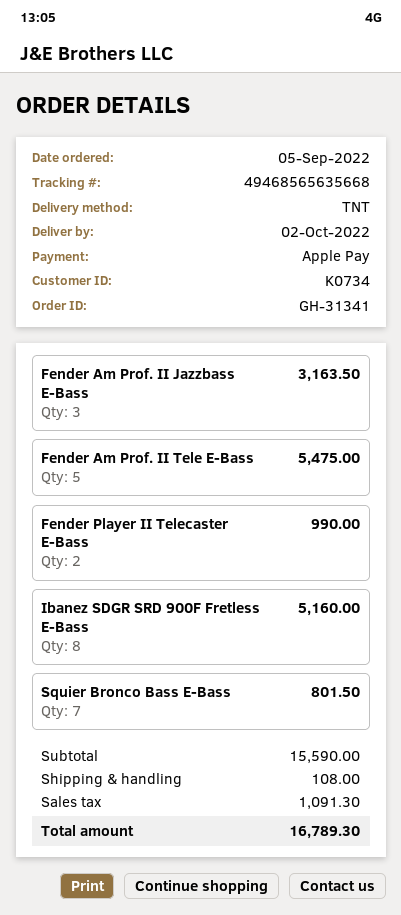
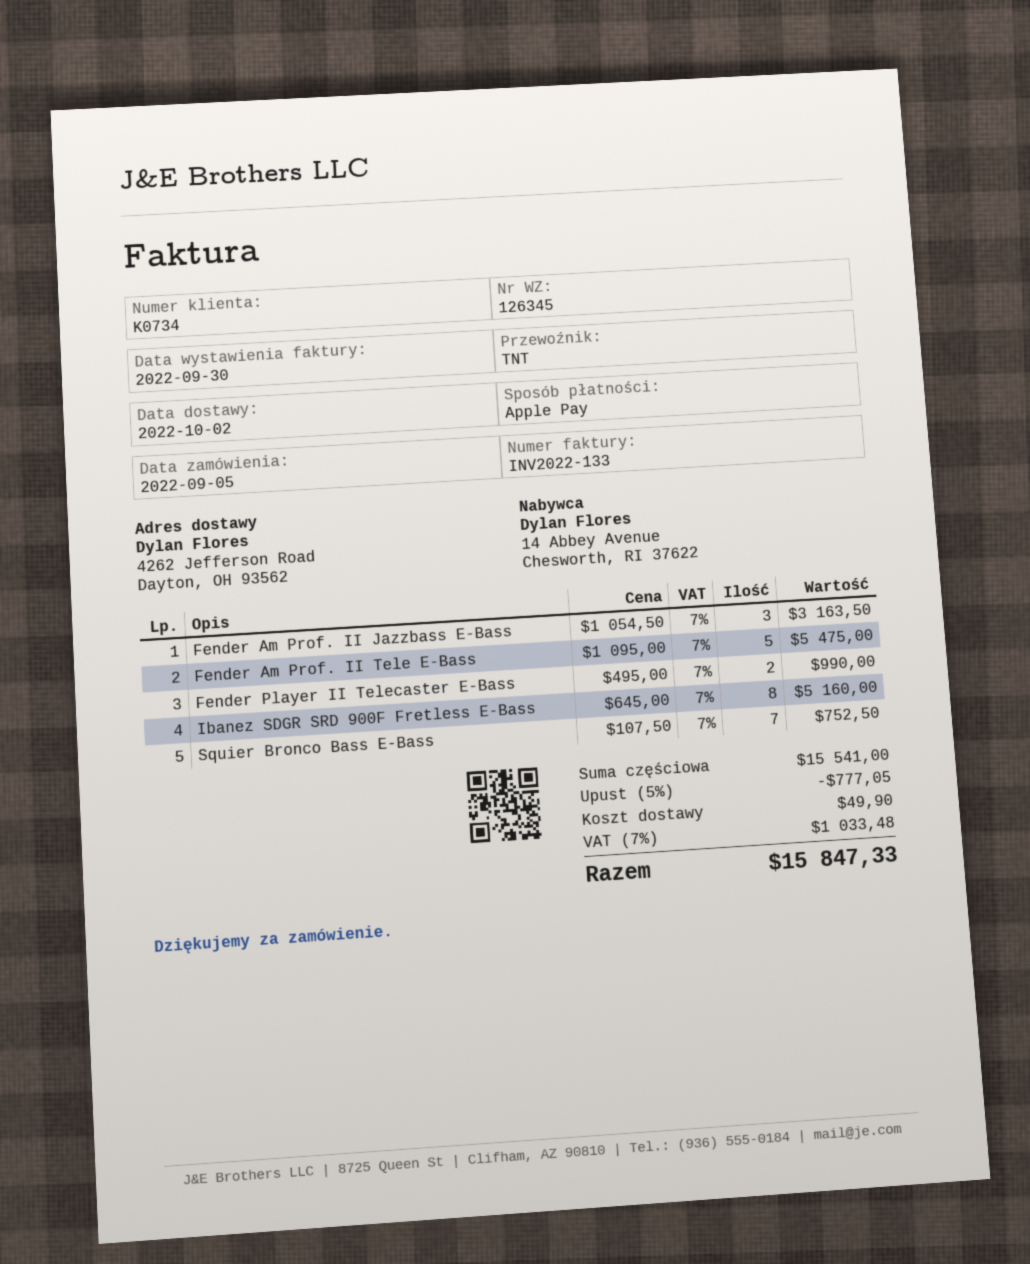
Squier Bronco Bass E-Bass: 7 for 801.50 -> 7 for 752.50
subtotal: 15590.00 -> 15541.00
discount: none -> 5% = 777.05
shipping: 108.00 -> 49.90
tax: 1091.30 -> 1033.48
total: 16789.30 -> 15847.33

